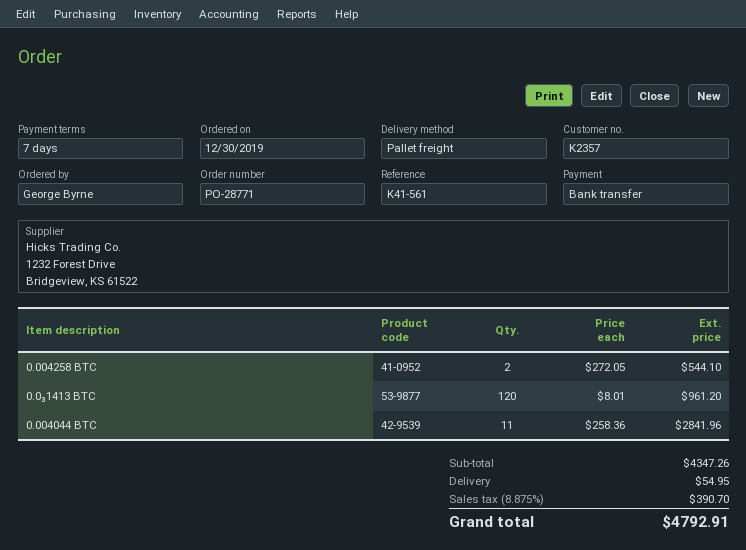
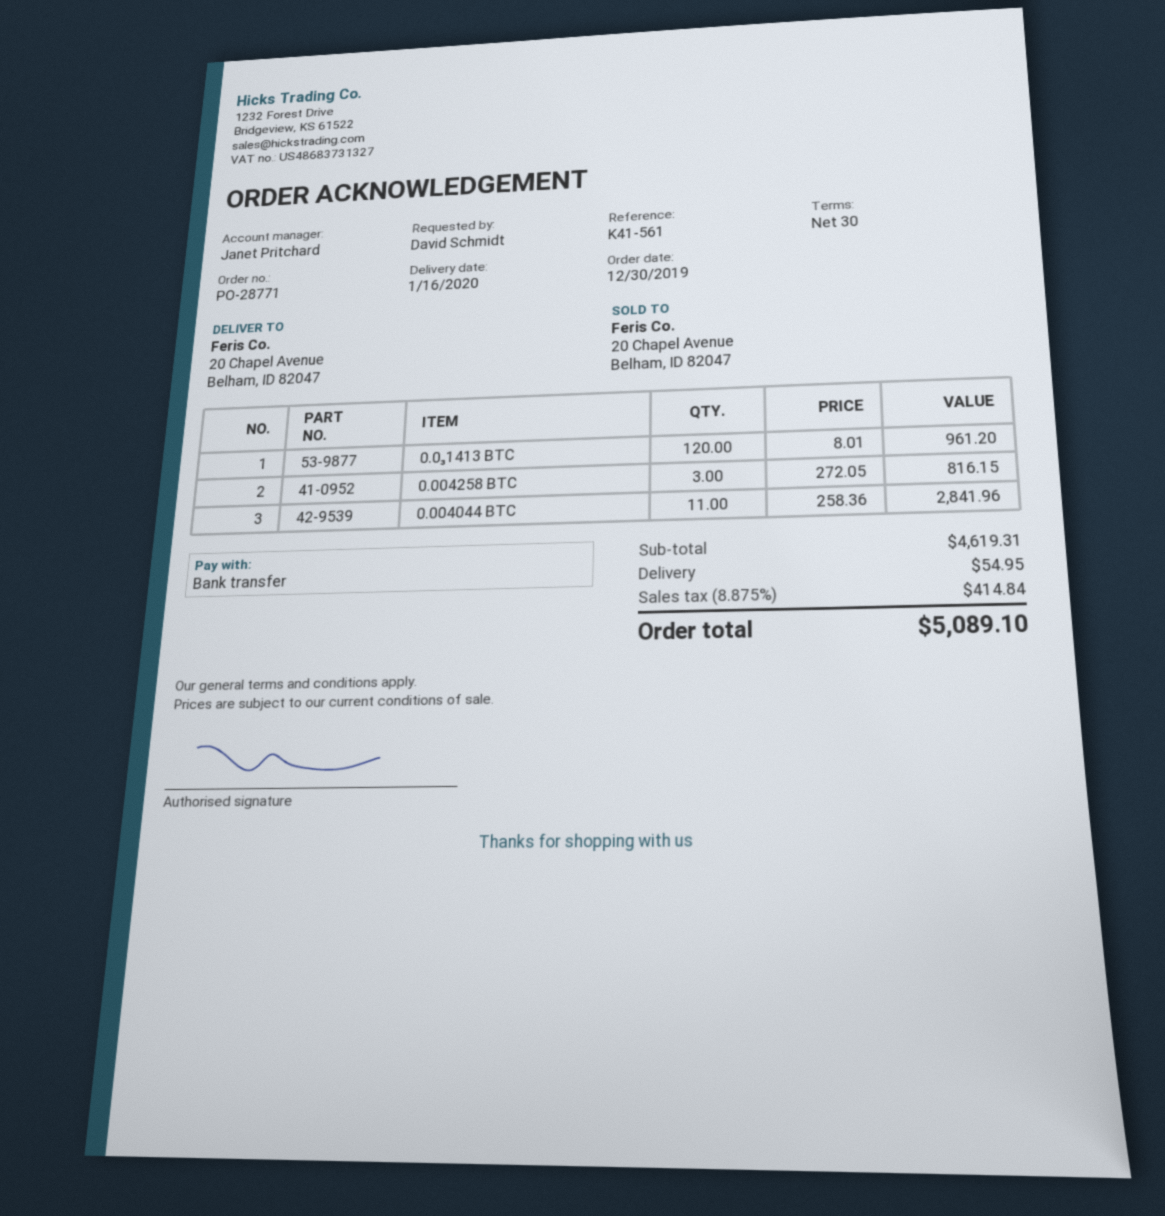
payment terms: 7 days -> 30 days
ordered by: George Byrne -> David Schmidt
0.004258 BTC: 2 x 272.05 = 544.10 -> 3 x 272.05 = 816.15
subtotal: 4347.26 -> 4619.31
tax: 8.875% = 390.70 -> 8.875% = 414.84
total: 4792.91 -> 5089.10

